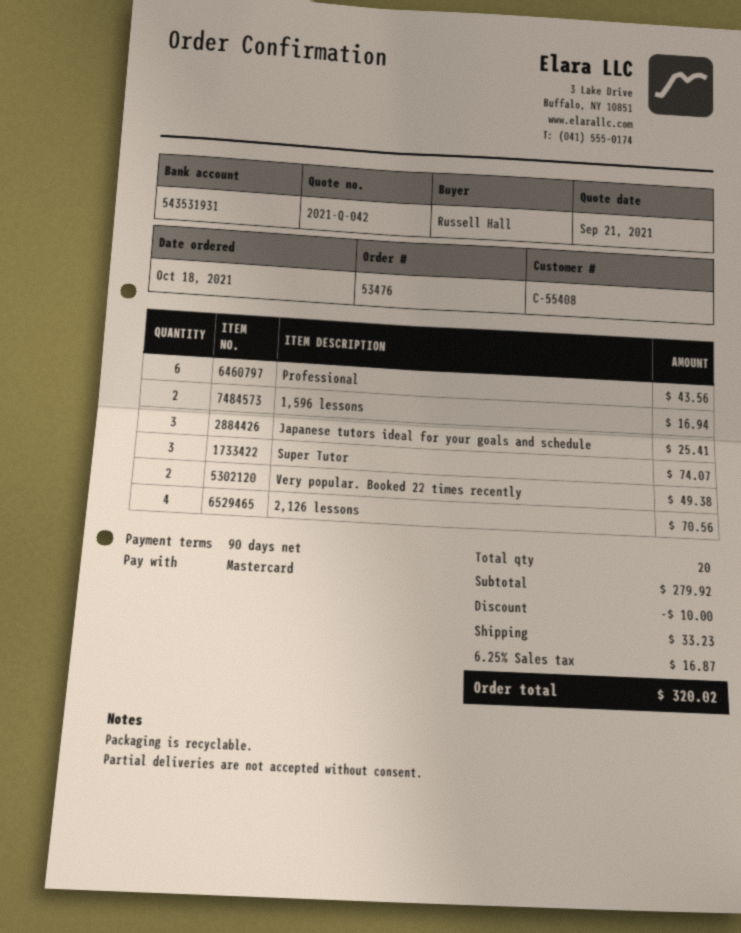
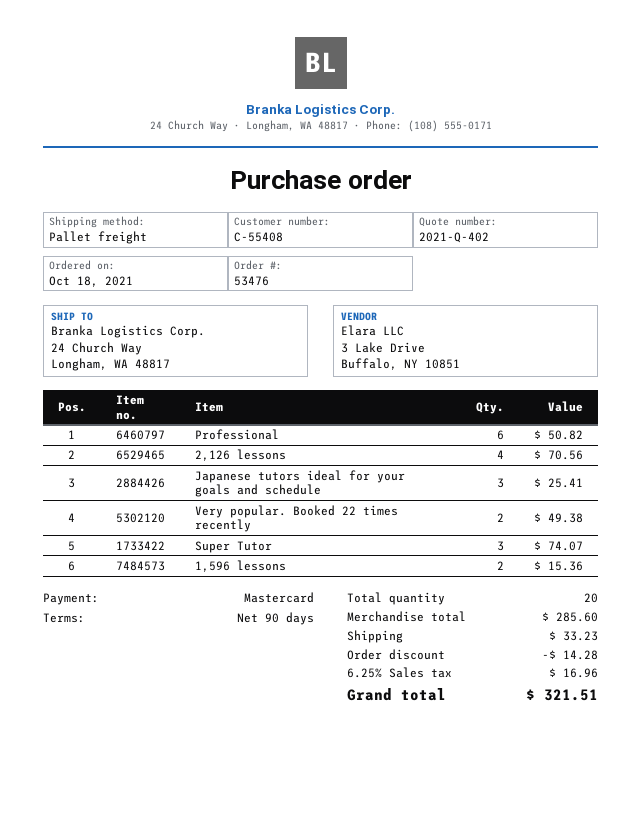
quote number: 2021-Q-042 -> 2021-Q-402
Professional: 6 for 43.56 -> 6 for 50.82
1,596 lessons: 2 for 16.94 -> 2 for 15.36
subtotal: 279.92 -> 285.60
discount: 10.00 -> 14.28
tax: 6.25% = 16.87 -> 6.25% = 16.96
total: 320.02 -> 321.51

